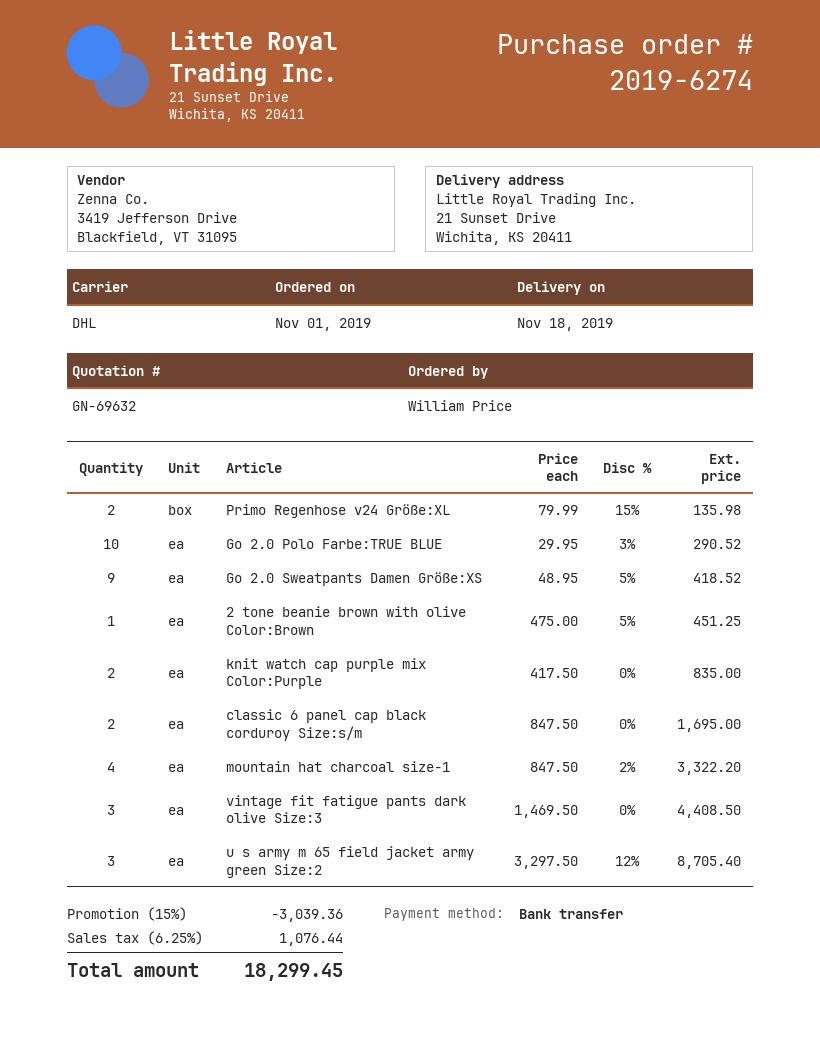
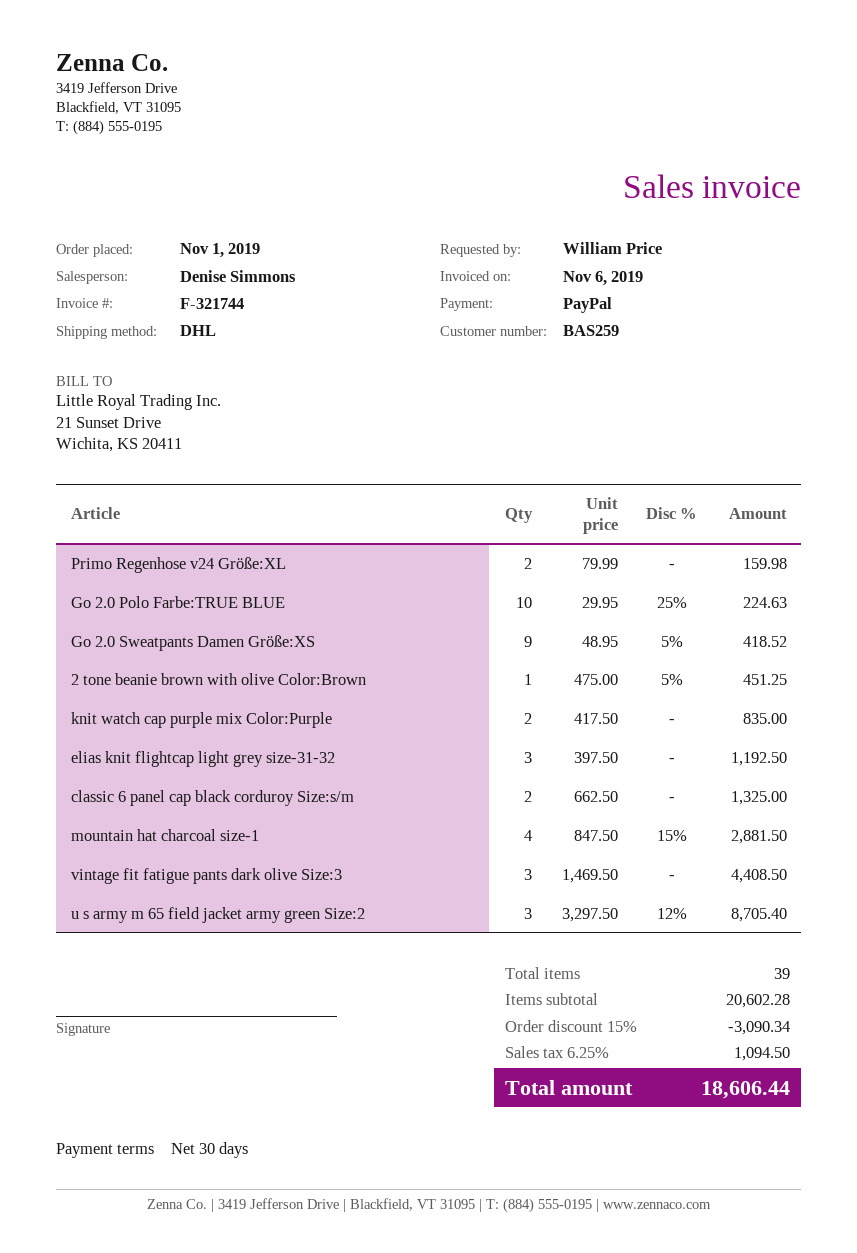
payment method: bank transfer -> PayPal
Primo Regenhose v24 Größe:XL: 2 x 79.99 - 15% = 135.98 -> 2 x 79.99 = 159.98
Go 2.0 Polo Farbe:TRUE BLUE: 10 x 29.95 - 3% = 290.52 -> 10 x 29.95 - 25% = 224.63
classic 6 panel cap black corduroy Size:s/m: 2 x 847.50 = 1695.00 -> 2 x 662.50 = 1325.00
mountain hat charcoal size-1: 4 x 847.50 - 2% = 3322.20 -> 4 x 847.50 - 15% = 2881.50
elias knit flightcap light grey size-31-32: none -> 3 x 397.50 = 1192.50
discount: 15% = 3039.36 -> 15% = 3090.34
tax: 6.25% = 1076.44 -> 6.25% = 1094.50
total: 18299.45 -> 18606.44

